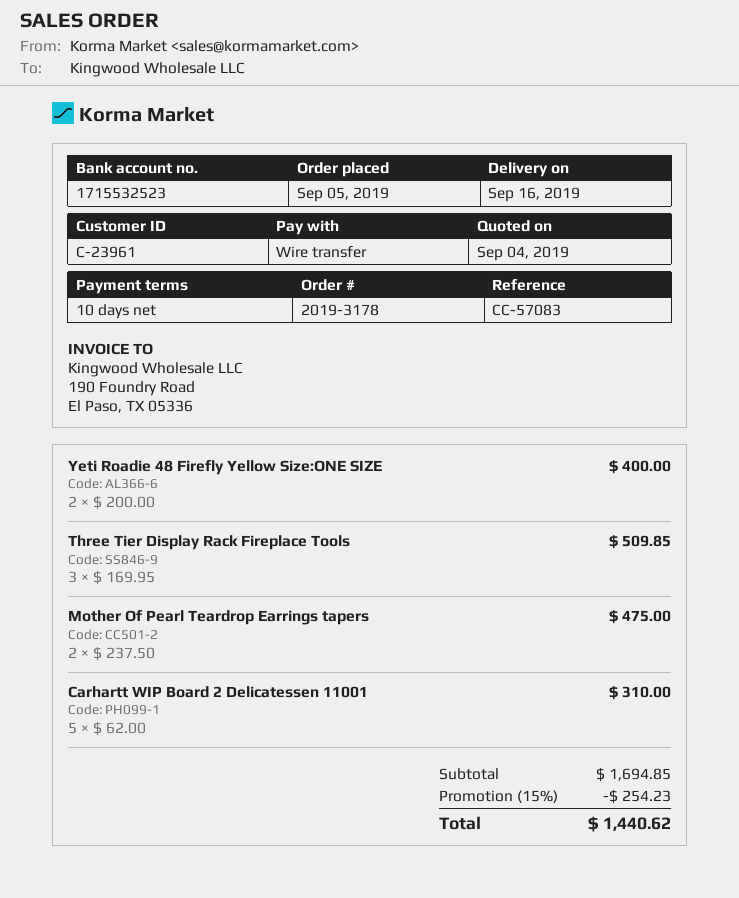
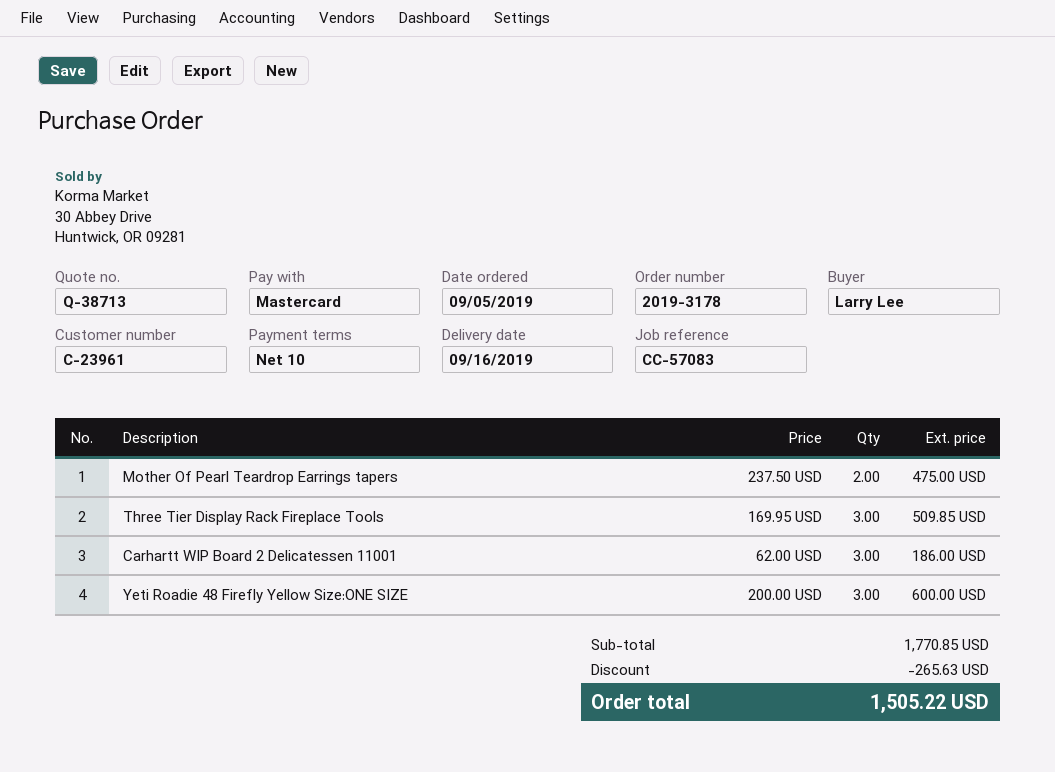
payment method: bank transfer -> Mastercard
Yeti Roadie 48 Firefly Yellow Size:ONE SIZE: 2 x 200.00 = 400.00 -> 3 x 200.00 = 600.00
Carhartt WIP Board 2 Delicatessen 11001: 5 x 62.00 = 310.00 -> 3 x 62.00 = 186.00
subtotal: 1694.85 -> 1770.85
discount: 254.23 -> 265.63
total: 1440.62 -> 1505.22

